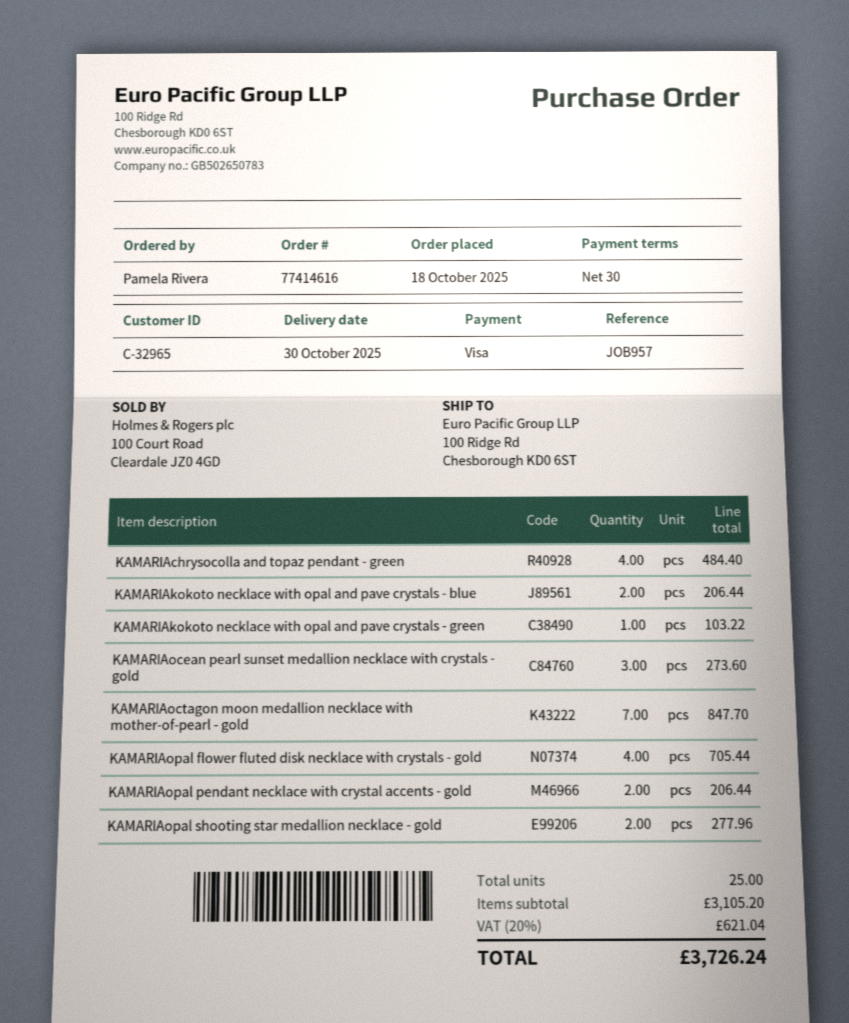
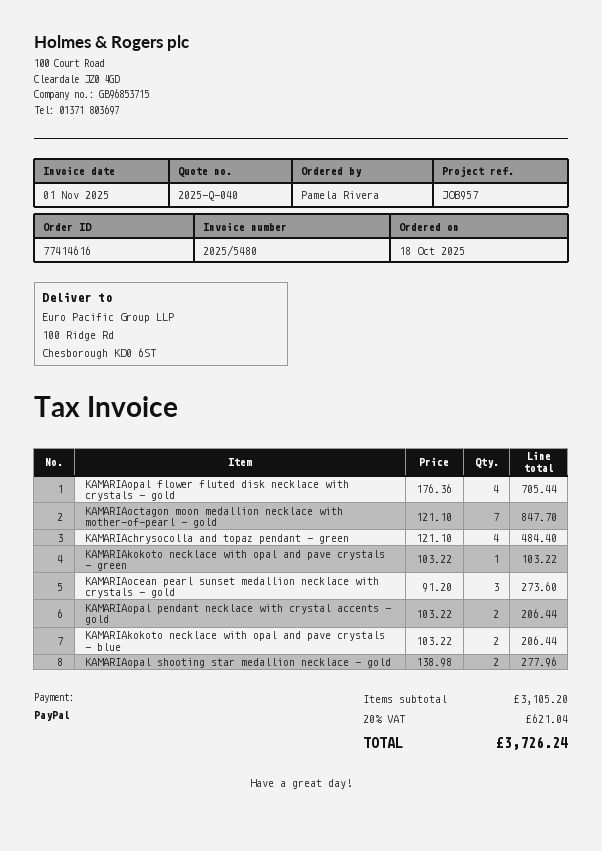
payment method: Visa -> PayPal

